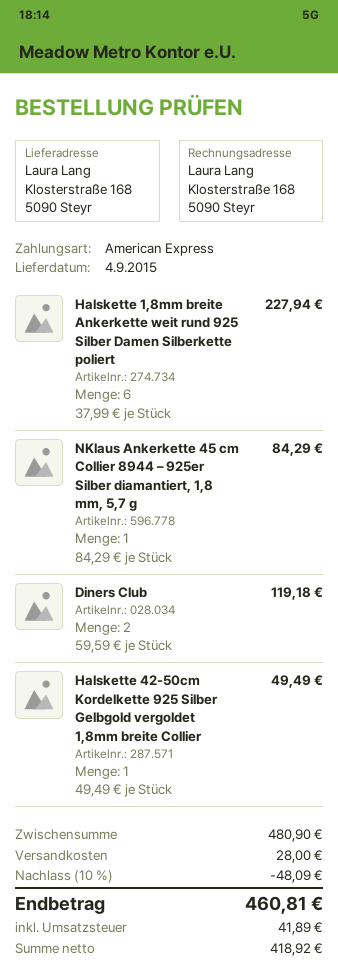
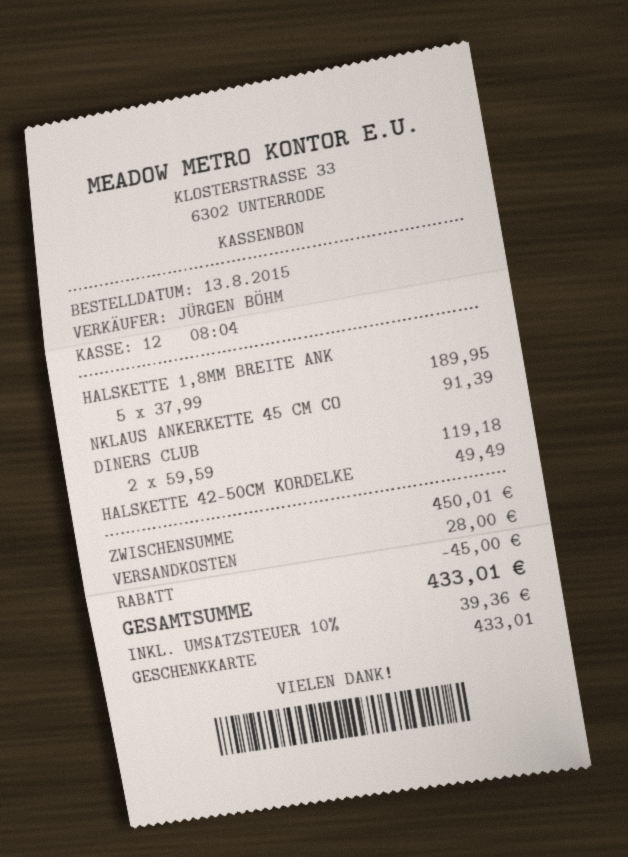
payment method: American Express -> gift card
Halskette 1,8mm breite Ankerkette weit rund 925 Silber Damen Silberkette poliert: 6 x 37.99 = 227.94 -> 5 x 37.99 = 189.95
NKlaus Ankerkette 45 cm Collier 8944 – 925er Silber diamantiert, 1,8 mm, 5,7 g: 1 x 84.29 = 84.29 -> 1 x 91.39 = 91.39
subtotal: 480.90 -> 450.01
discount: 48.09 -> 45.00
tax: 41.89 -> 39.36
total: 460.81 -> 433.01

